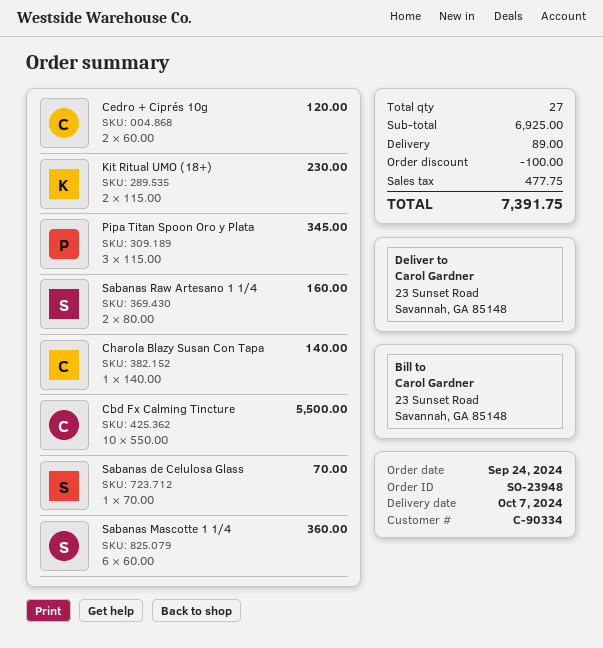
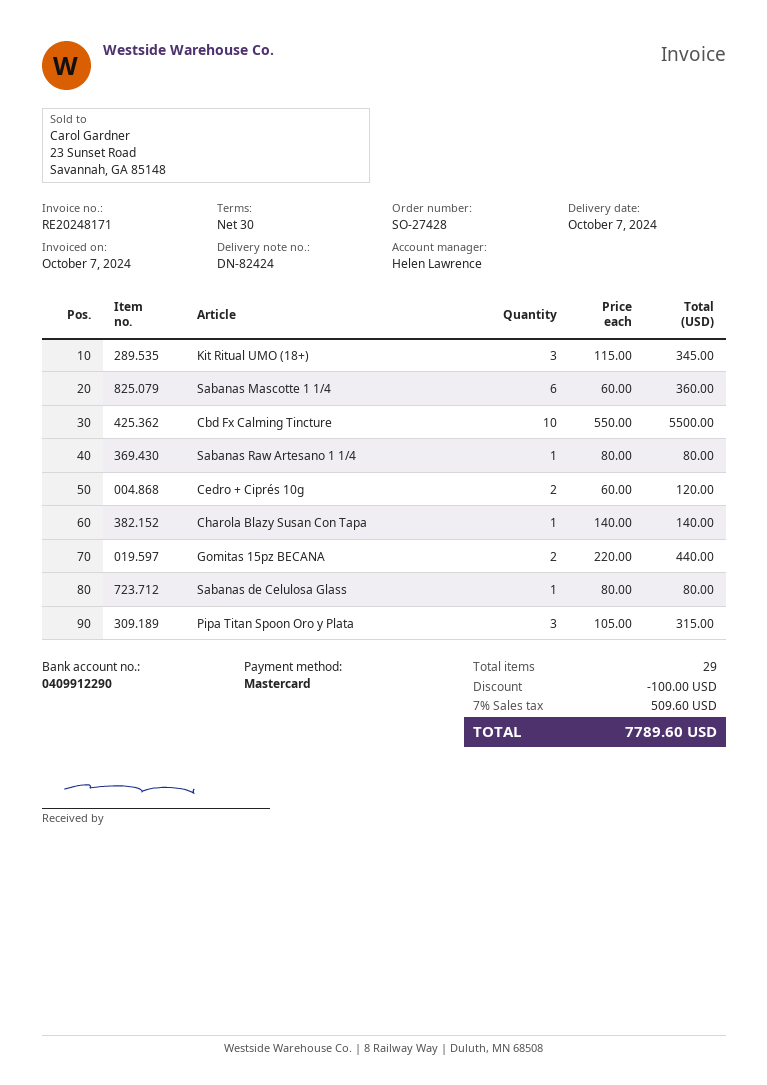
order number: SO-23948 -> SO-27428
Kit Ritual UMO (18+): 2 x 115.00 = 230.00 -> 3 x 115.00 = 345.00
Pipa Titan Spoon Oro y Plata: 3 x 115.00 = 345.00 -> 3 x 105.00 = 315.00
Sabanas Raw Artesano 1 1/4: 2 x 80.00 = 160.00 -> 1 x 80.00 = 80.00
Sabanas de Celulosa Glass: 1 x 70.00 = 70.00 -> 1 x 80.00 = 80.00
Gomitas 15pz BECANA: none -> 2 x 220.00 = 440.00
total quantity: 27 -> 29
shipping: 89.00 -> none
tax: 477.75 -> 509.60
total: 7391.75 -> 7789.60

